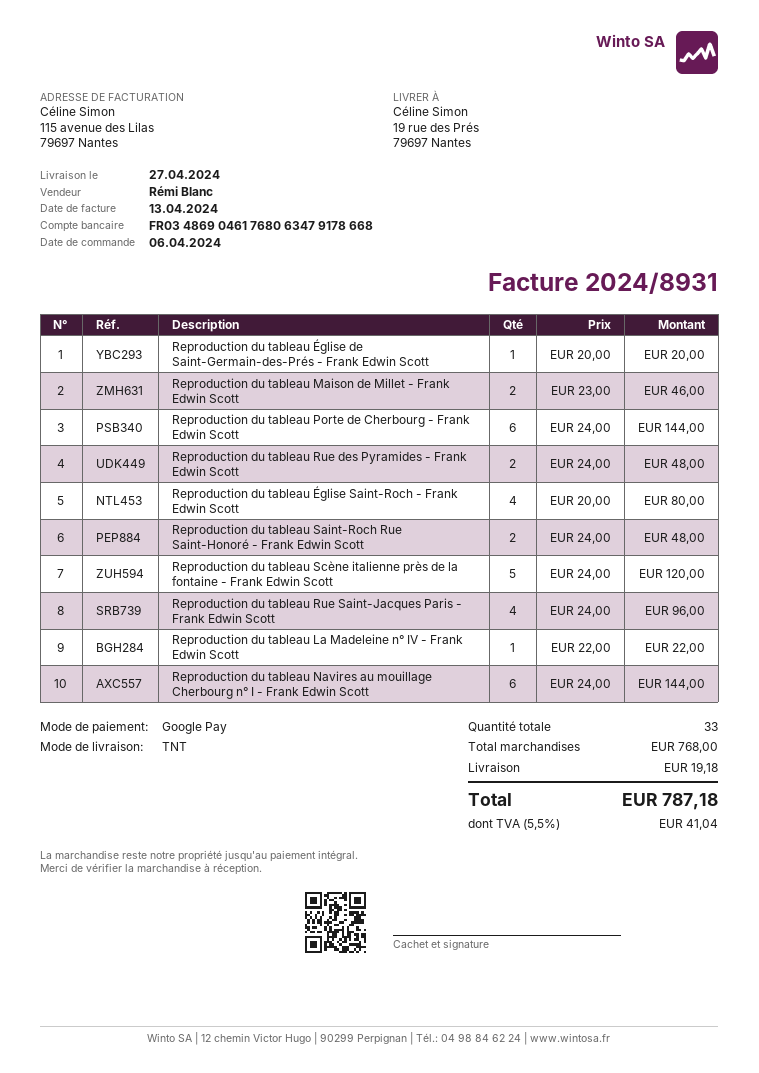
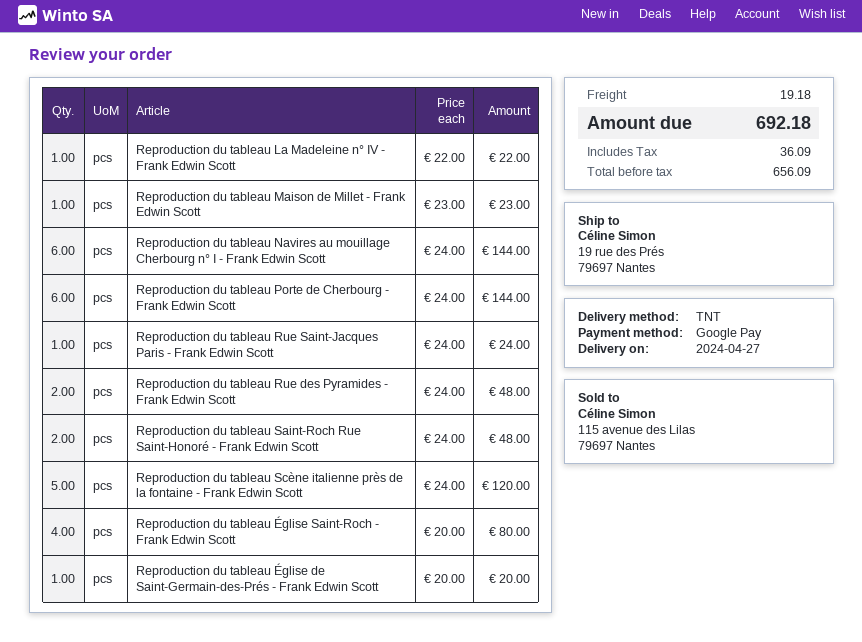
Reproduction du tableau Maison de Millet - Frank Edwin Scott: 2 x 23.00 = 46.00 -> 1 x 23.00 = 23.00
Reproduction du tableau Rue Saint-Jacques Paris - Frank Edwin Scott: 4 x 24.00 = 96.00 -> 1 x 24.00 = 24.00
tax: 41.04 -> 36.09
total: 787.18 -> 692.18

